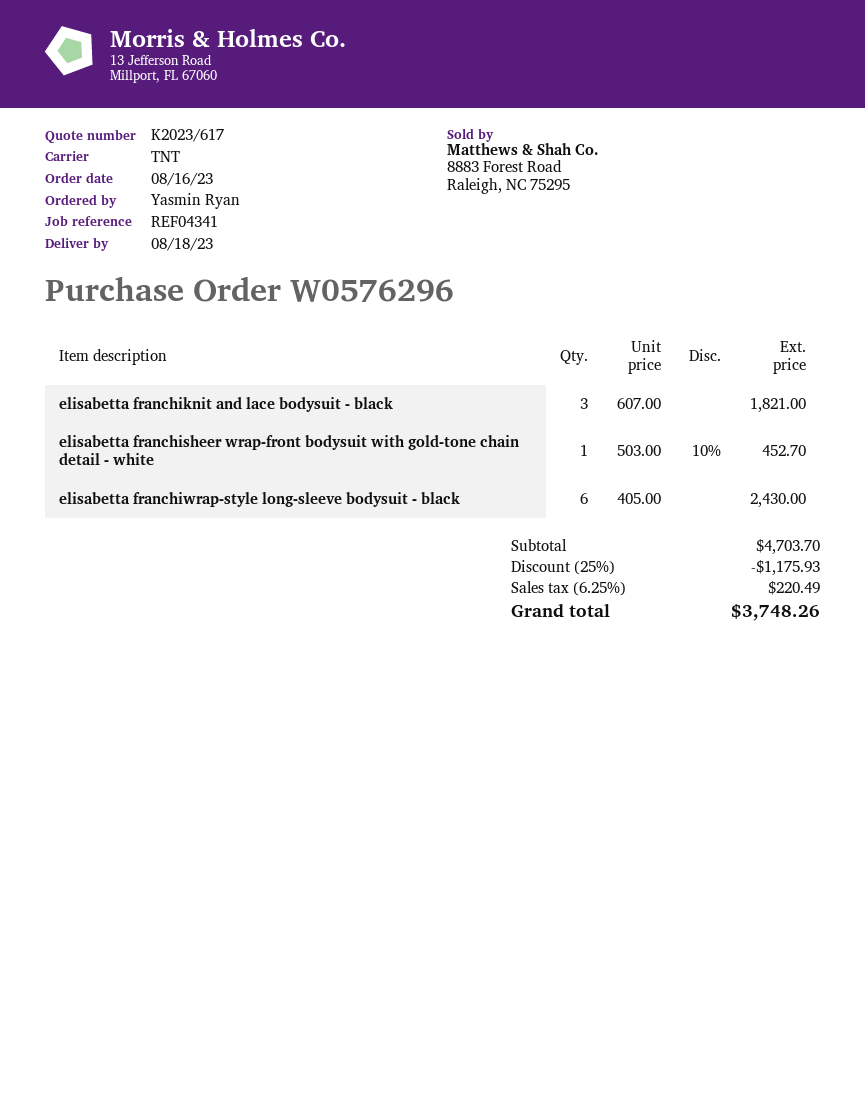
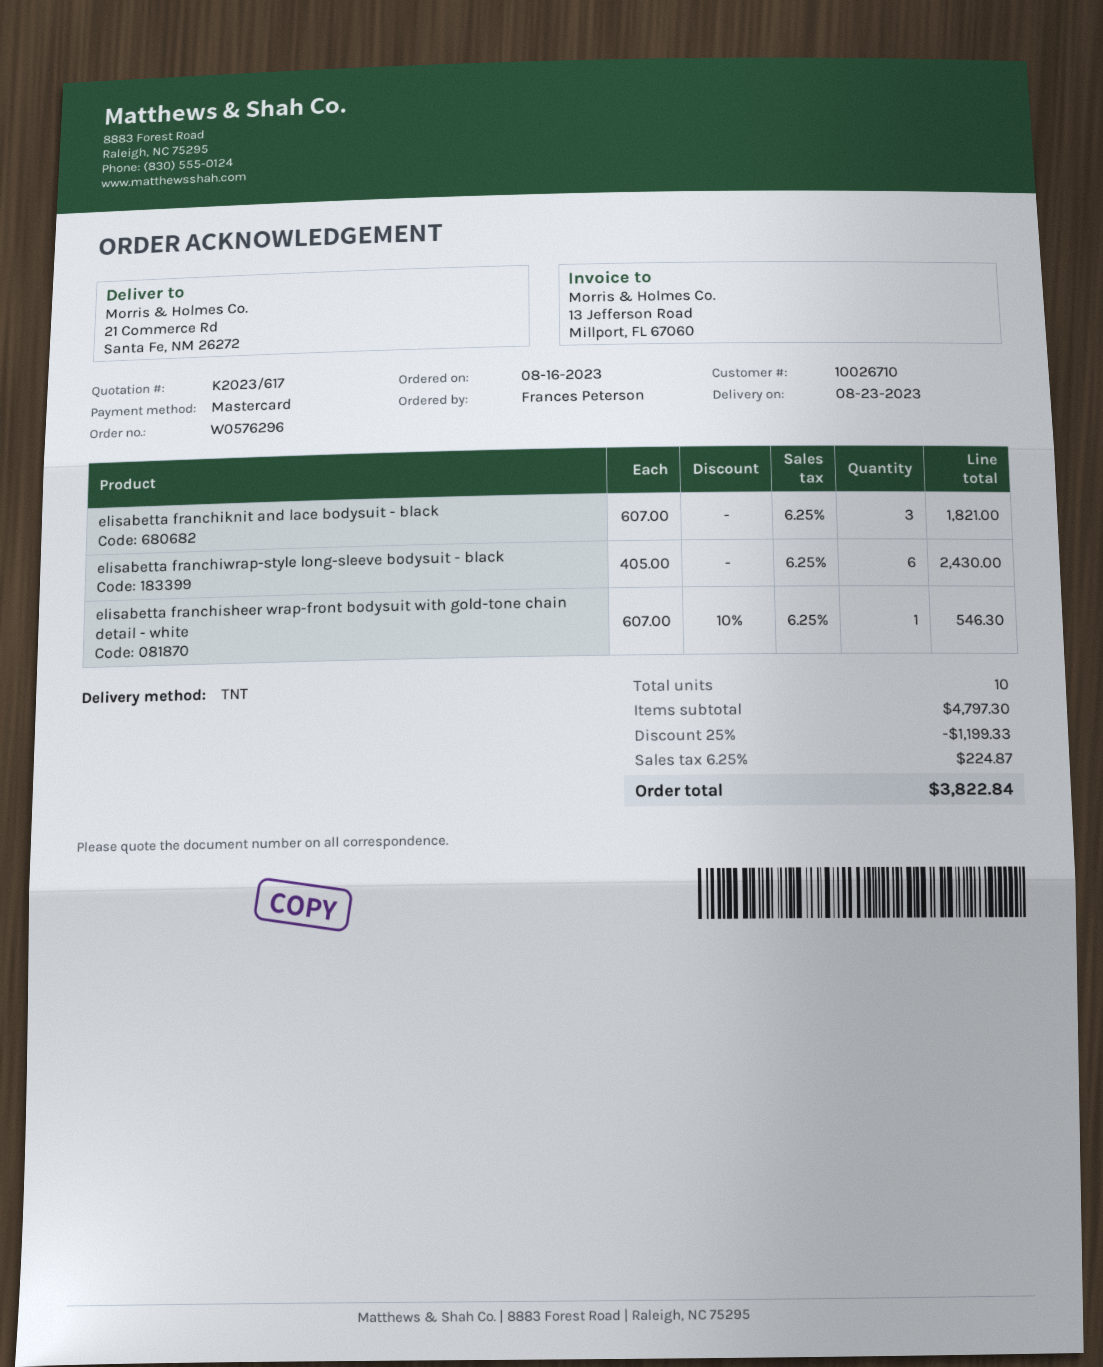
delivery date: 2023-08-18 -> 2023-08-23
ordered by: Yasmin Ryan -> Frances Peterson
elisabetta franchisheer wrap-front bodysuit with gold-tone chain detail - white: 1 x 503.00 - 10% = 452.70 -> 1 x 607.00 - 10% = 546.30
subtotal: 4703.70 -> 4797.30
discount: 25% = 1175.93 -> 25% = 1199.33
tax: 6.25% = 220.49 -> 6.25% = 224.87
total: 3748.26 -> 3822.84

